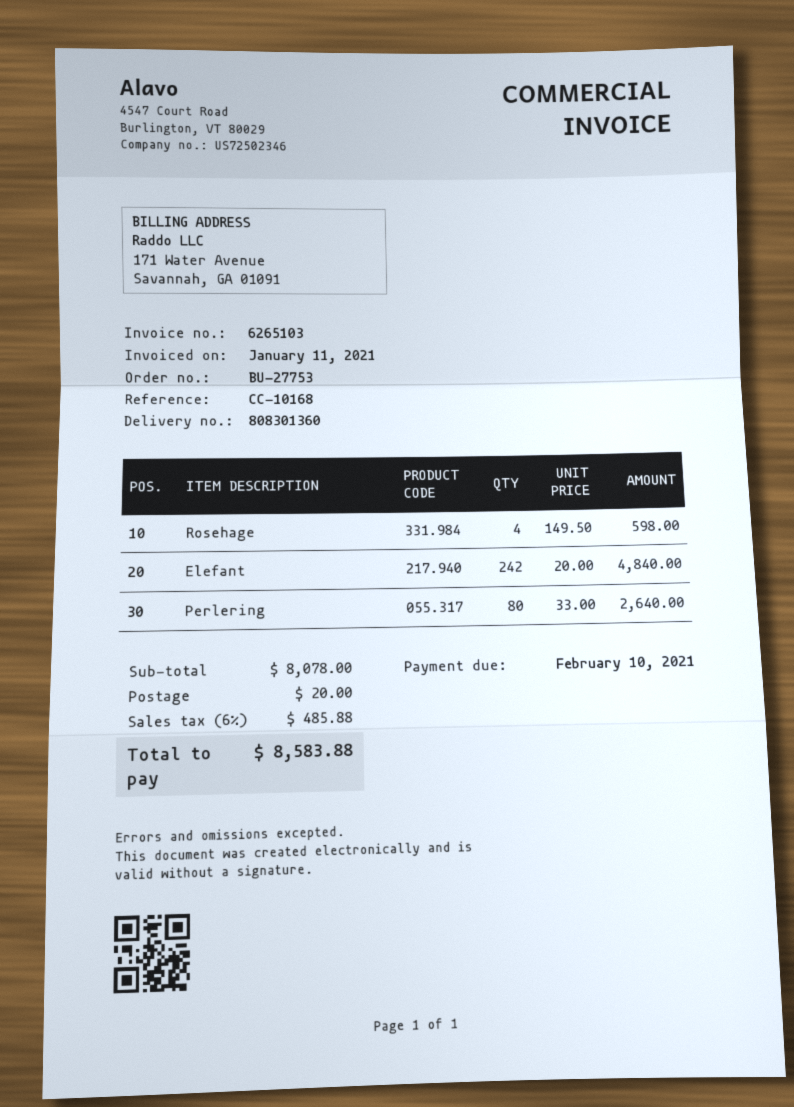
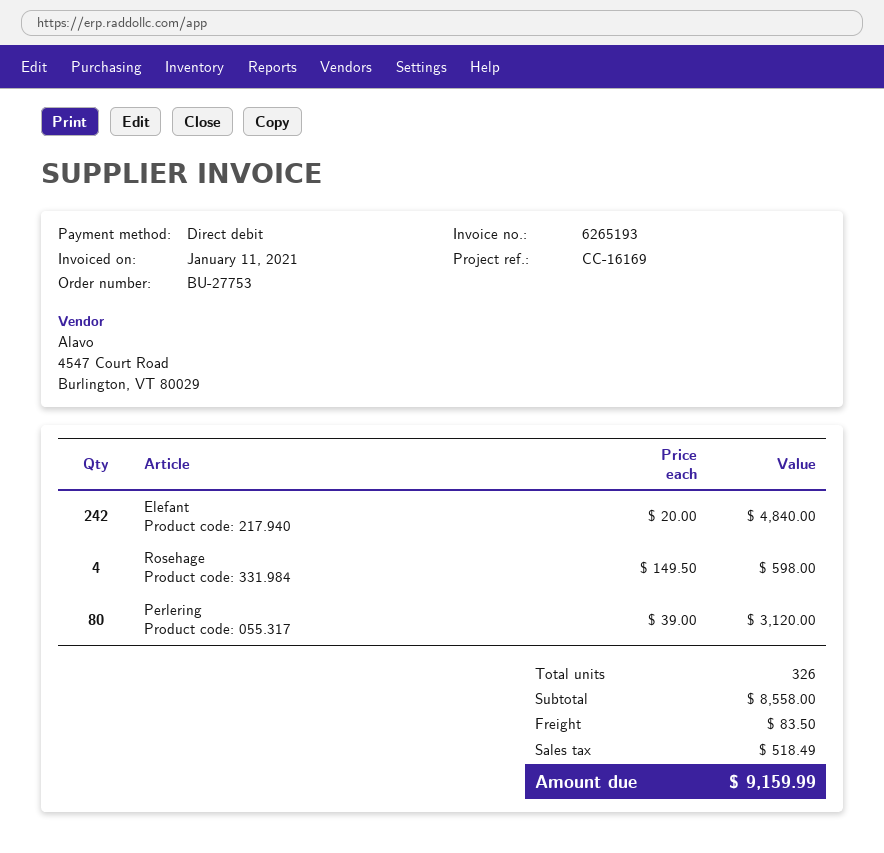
invoice number: 6265103 -> 6265193
reference: CC-10168 -> CC-16169
Perlering: 80 x 33.00 = 2640.00 -> 80 x 39.00 = 3120.00
subtotal: 8078.00 -> 8558.00
shipping: 20.00 -> 83.50
tax: 485.88 -> 518.49
total: 8583.88 -> 9159.99

